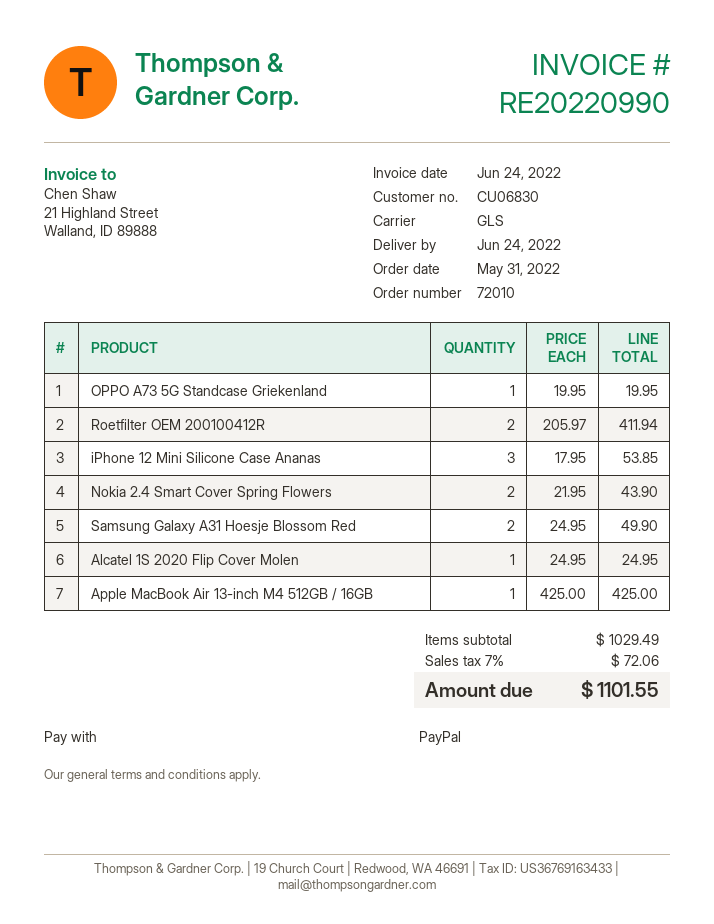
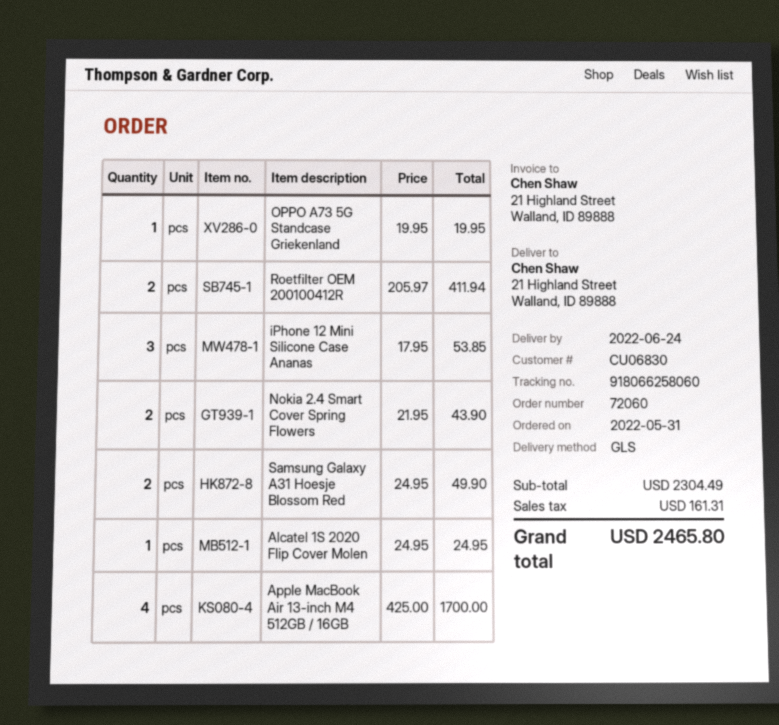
order number: 72010 -> 72060
Apple MacBook Air 13-inch M4 512GB / 16GB: 1 x 425.00 = 425.00 -> 4 x 425.00 = 1700.00
subtotal: 1029.49 -> 2304.49
tax: 72.06 -> 161.31
total: 1101.55 -> 2465.80

